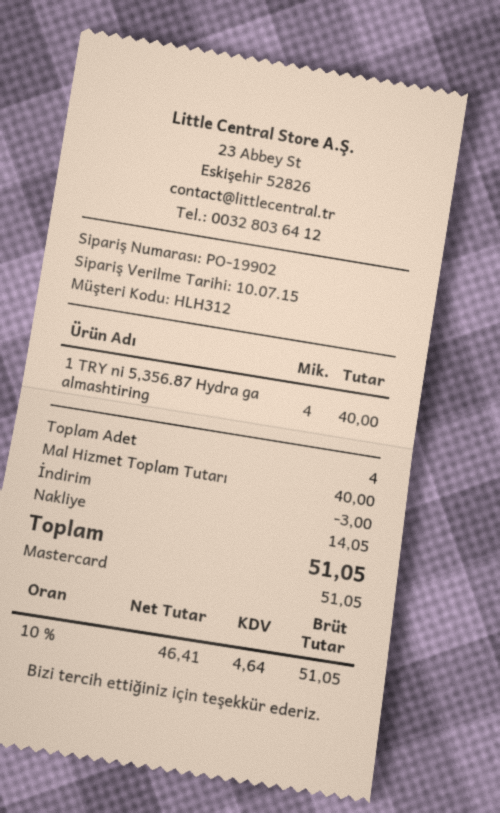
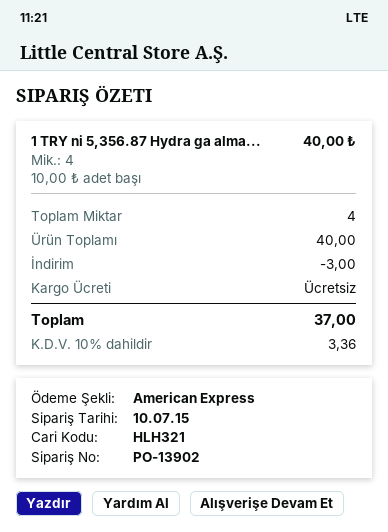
order number: PO-19902 -> PO-13902
customer number: HLH312 -> HLH321
payment method: Mastercard -> American Express
shipping: 14.05 -> 0.00
tax: 10% = 4.64 -> 10% = 3.36
total: 51.05 -> 37.00

